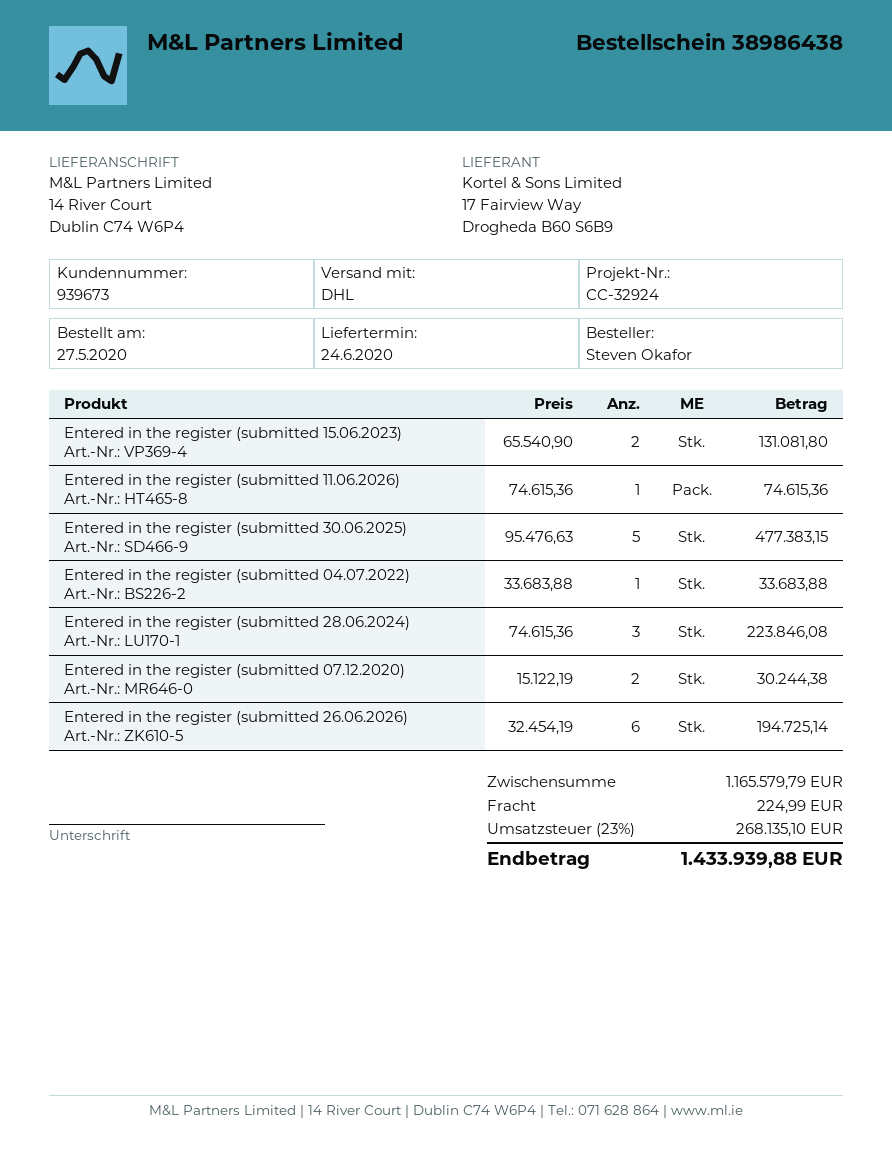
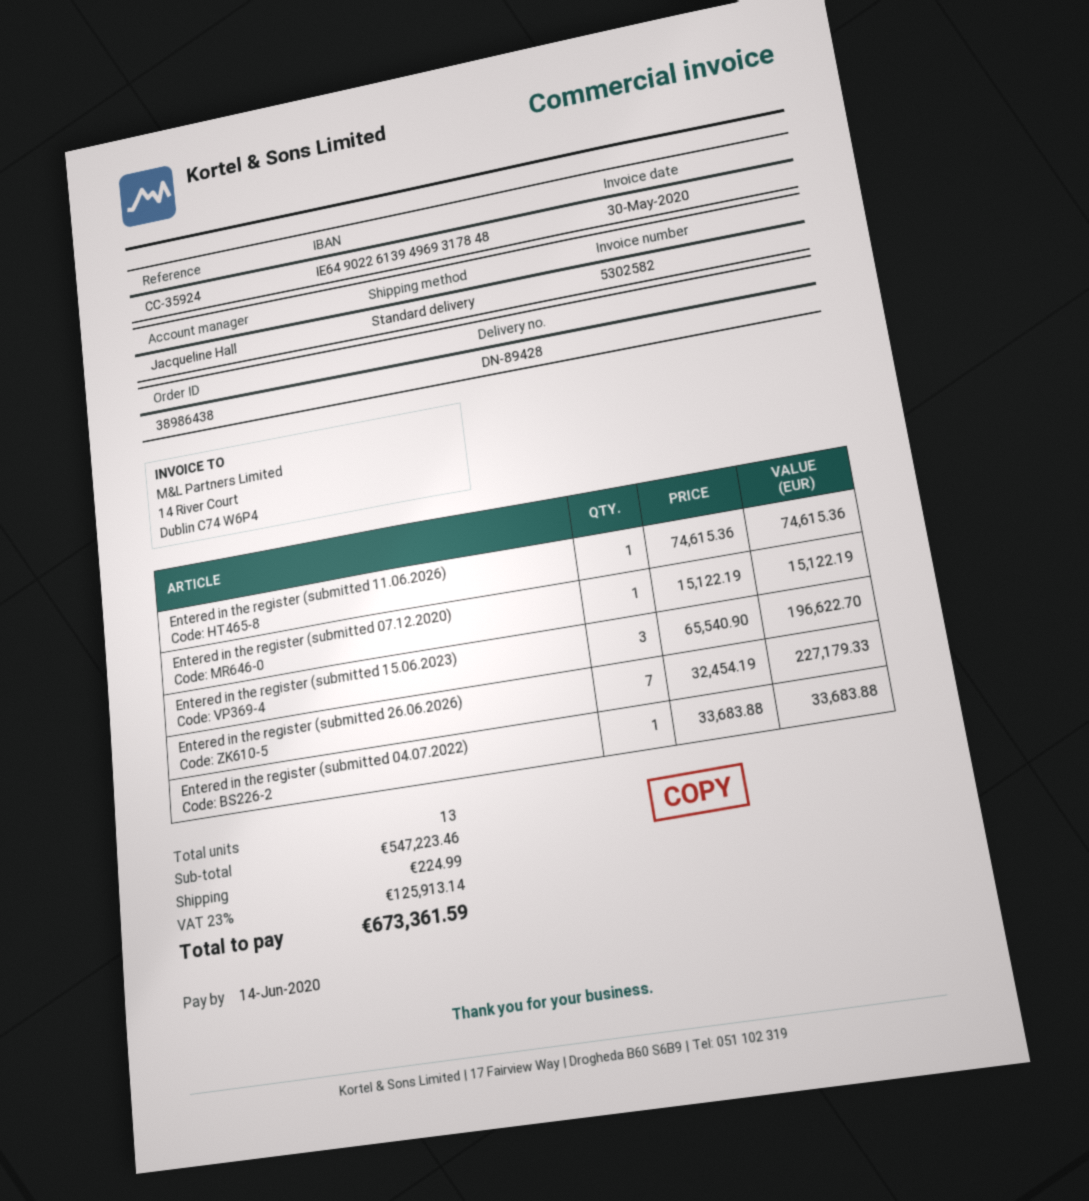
reference: CC-32924 -> CC-35924
shipping method: DHL -> standard
Entered in the register (submitted 15.06.2023): 2 x 65540.90 = 131081.80 -> 3 x 65540.90 = 196622.70
Entered in the register (submitted 30.06.2025): 5 x 95476.63 = 477383.15 -> none
Entered in the register (submitted 28.06.2024): 3 x 74615.36 = 223846.08 -> none
Entered in the register (submitted 07.12.2020): 2 x 15122.19 = 30244.38 -> 1 x 15122.19 = 15122.19
Entered in the register (submitted 26.06.2026): 6 x 32454.19 = 194725.14 -> 7 x 32454.19 = 227179.33
subtotal: 1165579.79 -> 547223.46
tax: 23% = 268135.10 -> 23% = 125913.14
total: 1433939.88 -> 673361.59

